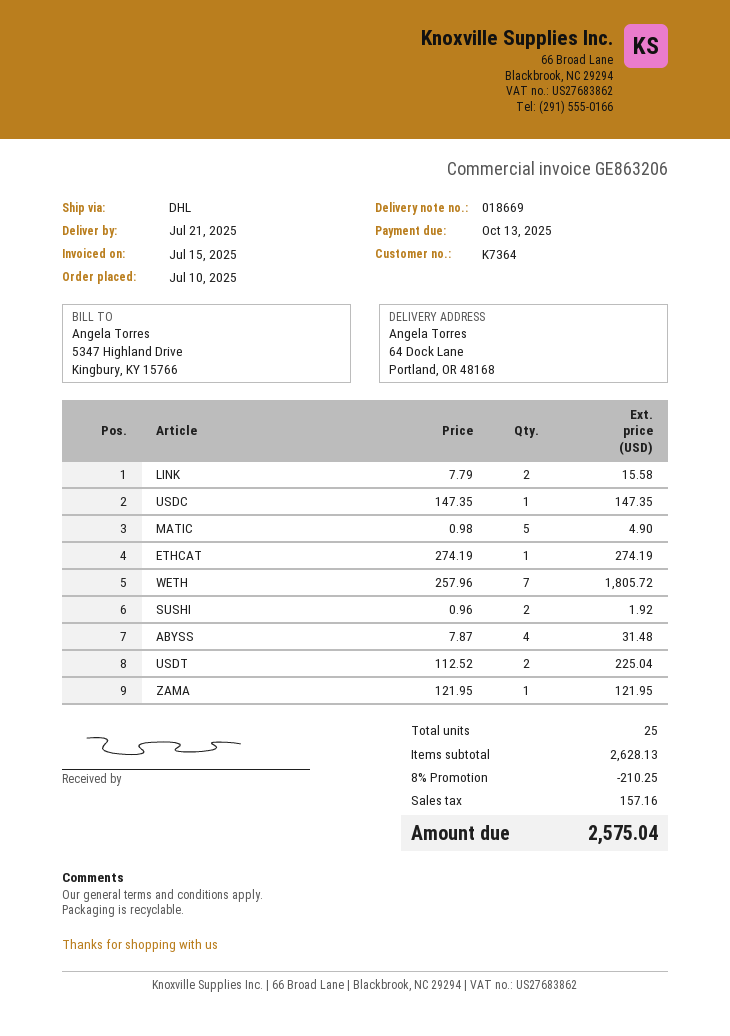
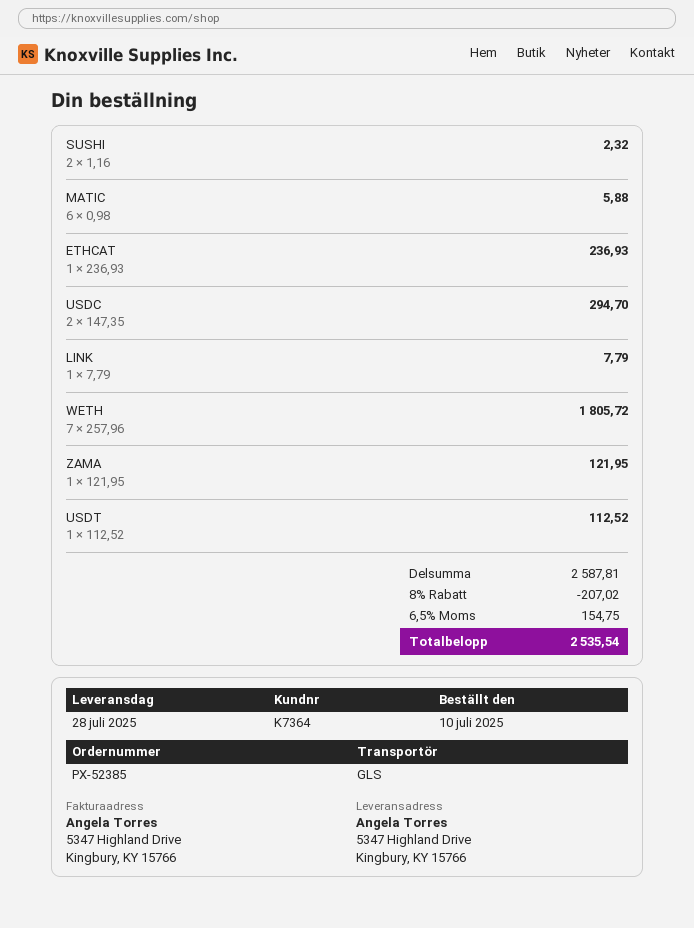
delivery date: 2025-07-21 -> 2025-07-28
shipping method: DHL -> GLS
ship to: 64 Dock Lane, Portland, OR 48168 -> 5347 Highland Drive, Kingbury, KY 15766
LINK: 2 x 7.79 = 15.58 -> 1 x 7.79 = 7.79
USDC: 1 x 147.35 = 147.35 -> 2 x 147.35 = 294.70
MATIC: 5 x 0.98 = 4.90 -> 6 x 0.98 = 5.88
ETHCAT: 1 x 274.19 = 274.19 -> 1 x 236.93 = 236.93
SUSHI: 2 x 0.96 = 1.92 -> 2 x 1.16 = 2.32
ABYSS: 4 x 7.87 = 31.48 -> none
USDT: 2 x 112.52 = 225.04 -> 1 x 112.52 = 112.52
subtotal: 2628.13 -> 2587.81
discount: 8% = 210.25 -> 8% = 207.02
tax: 157.16 -> 154.75
total: 2575.04 -> 2535.54

